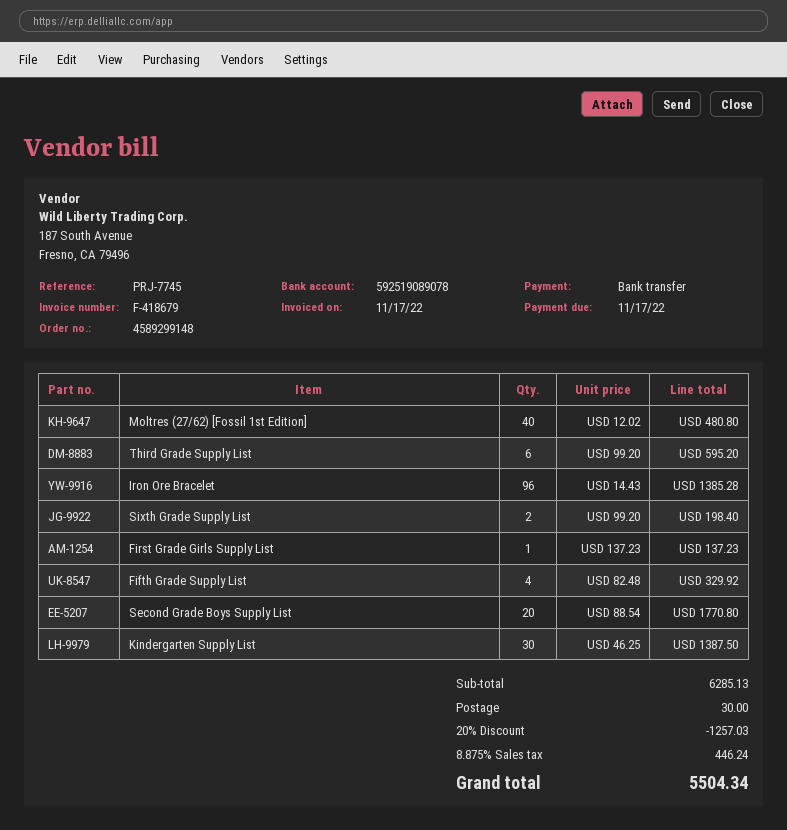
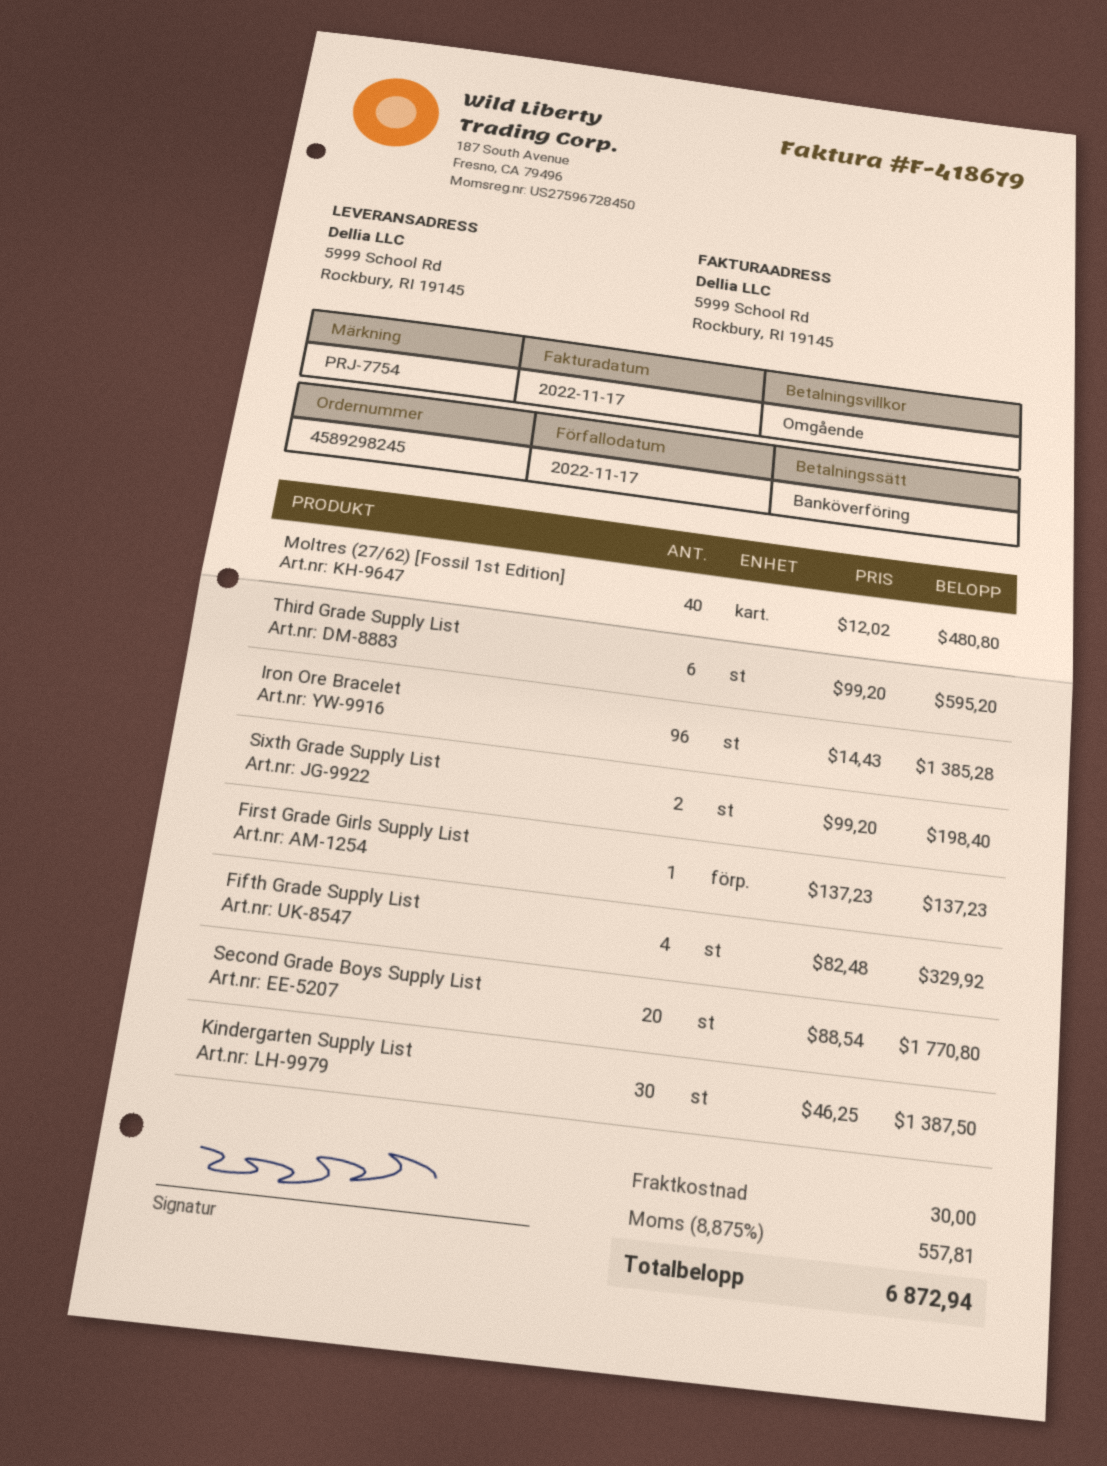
order number: 4589299148 -> 4589298245
reference: PRJ-7745 -> PRJ-7754
discount: 20% = 1257.03 -> none
tax: 8.875% = 446.24 -> 8.875% = 557.81
total: 5504.34 -> 6872.94

